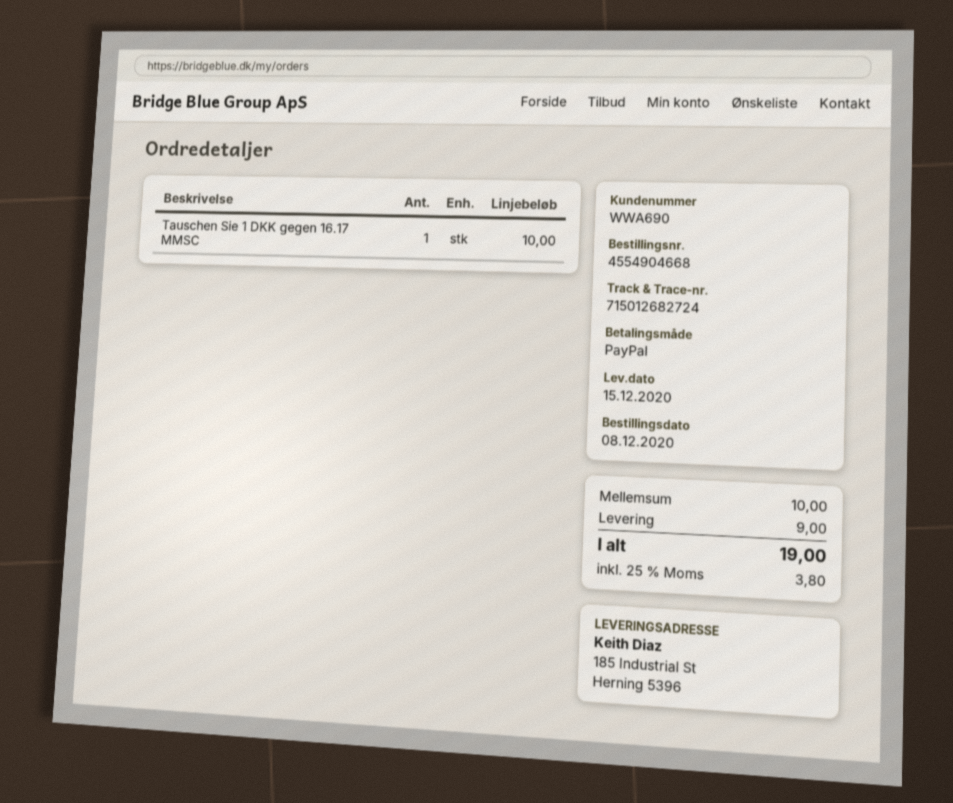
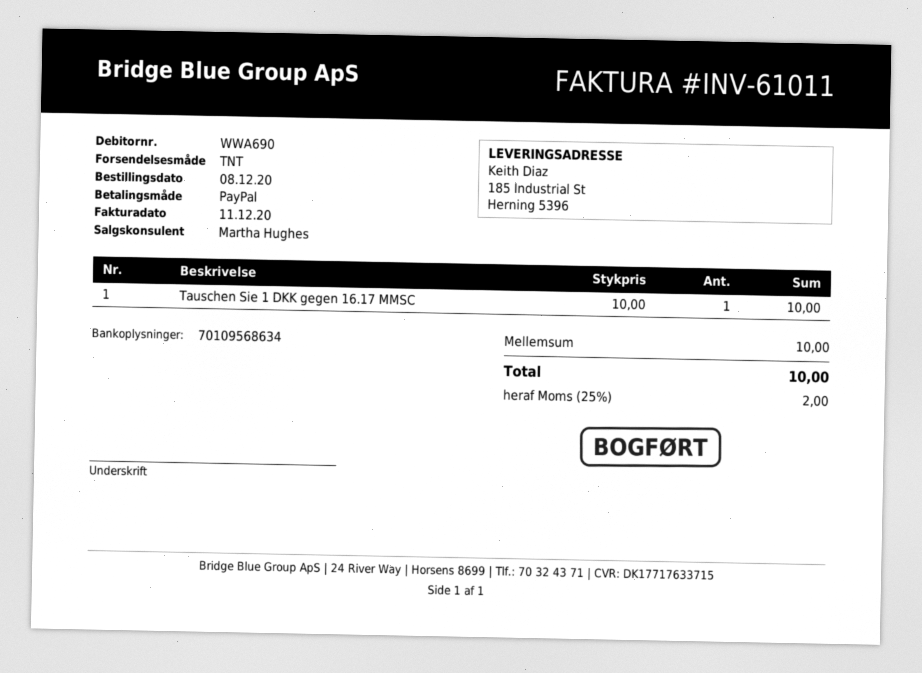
shipping: 9.00 -> none
tax: 25% = 3.80 -> 25% = 2.00
total: 19.00 -> 10.00

